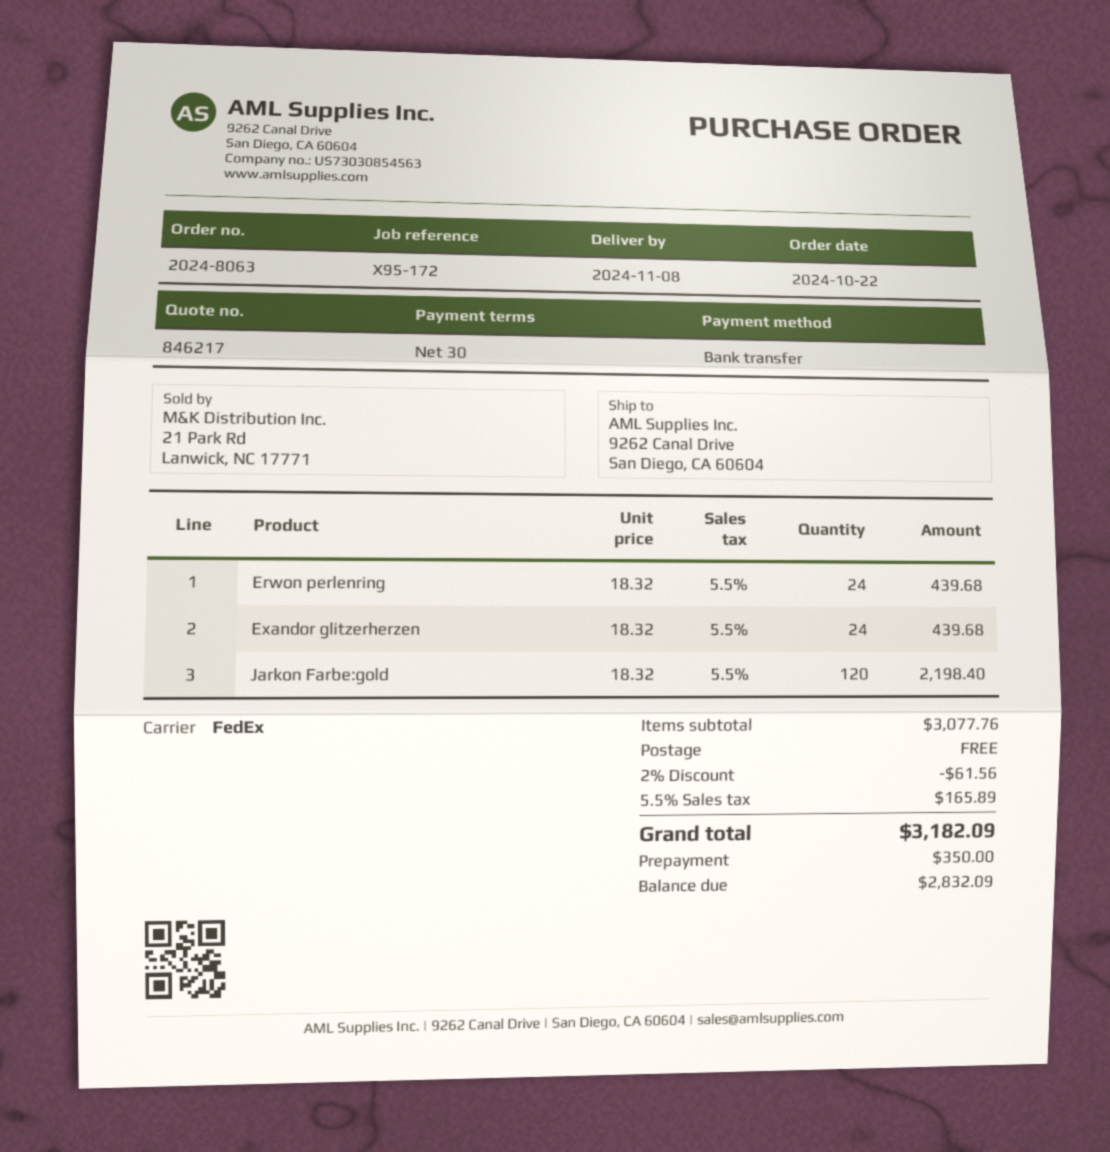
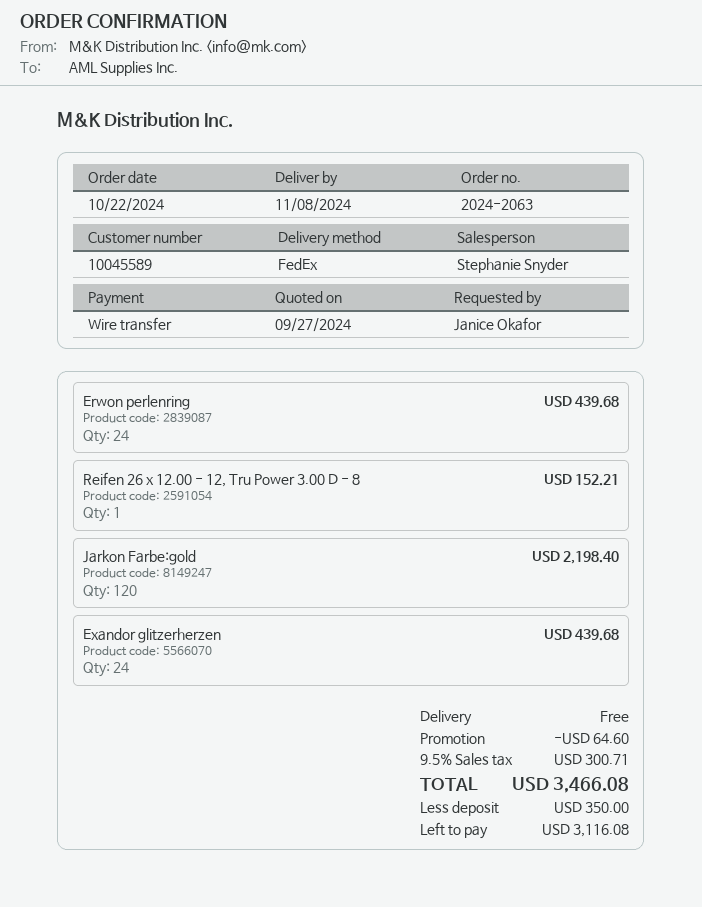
order number: 2024-8063 -> 2024-2063
Reifen 26 x 12.00 - 12, Tru Power 3.00 D - 8: none -> 1 for 152.21
discount: 61.56 -> 64.60
tax: 5.5% = 165.89 -> 9.5% = 300.71
total: 3182.09 -> 3466.08
balance: 2832.09 -> 3116.08

